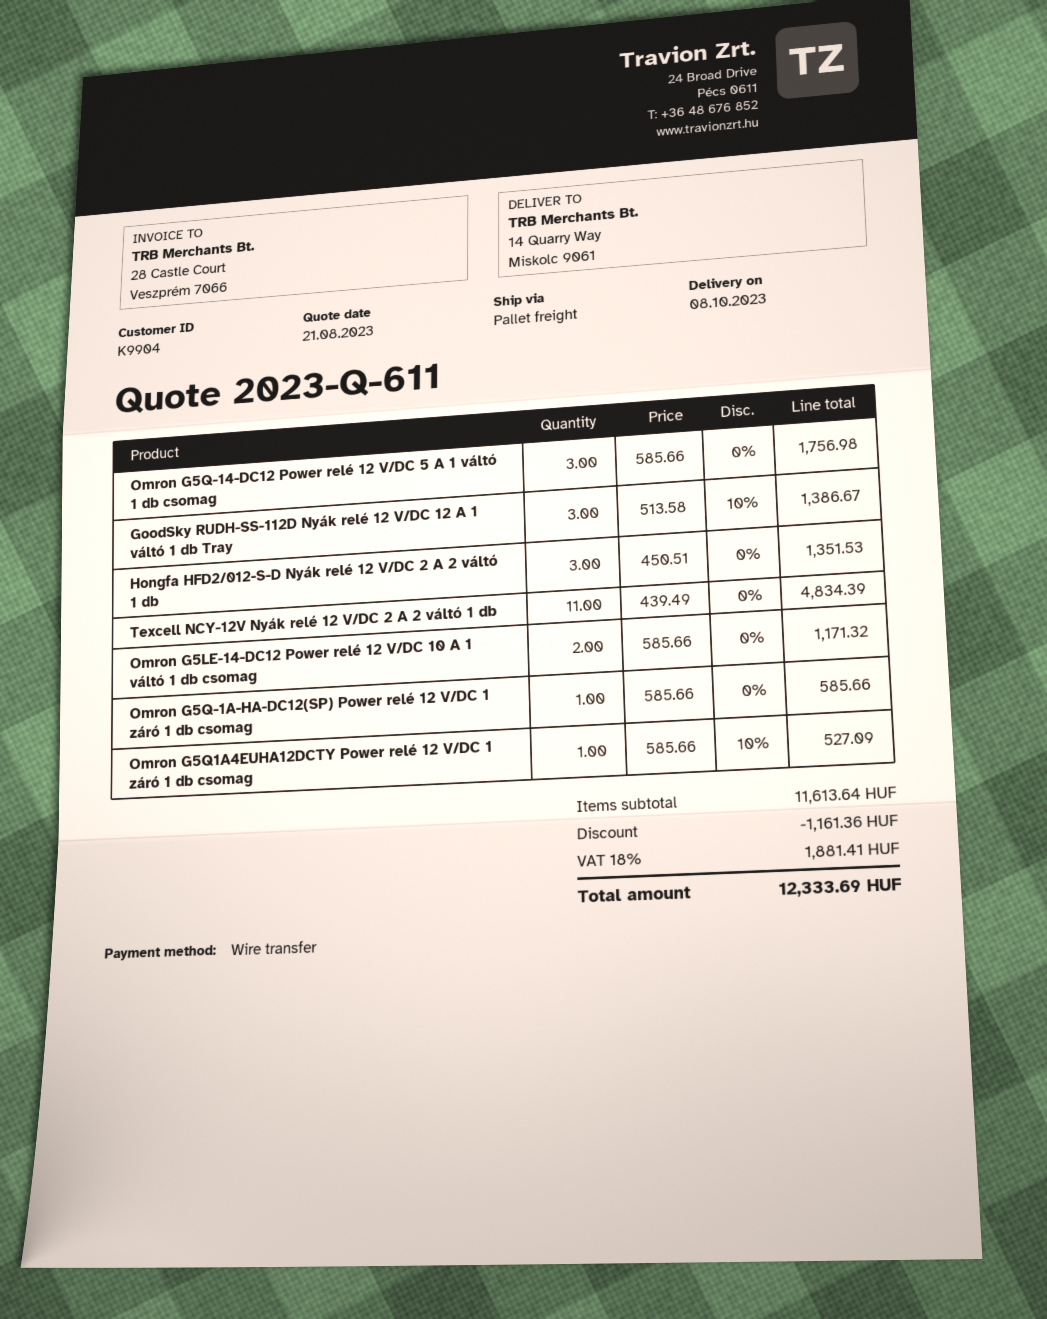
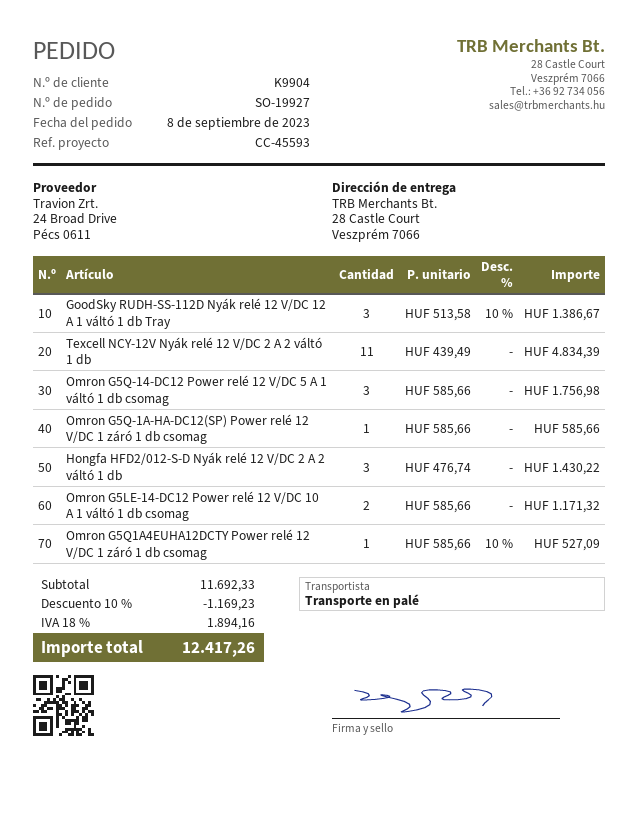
ship to: 14 Quarry Way, Miskolc 9061 -> 28 Castle Court, Veszprém 7066
Hongfa HFD2/012-S-D Nyák relé 12 V/DC 2 A 2 váltó 1 db: 3 x 450.51 = 1351.53 -> 3 x 476.74 = 1430.22
subtotal: 11613.64 -> 11692.33
discount: 1161.36 -> 1169.23
tax: 18% = 1881.41 -> 18% = 1894.16
total: 12333.69 -> 12417.26

